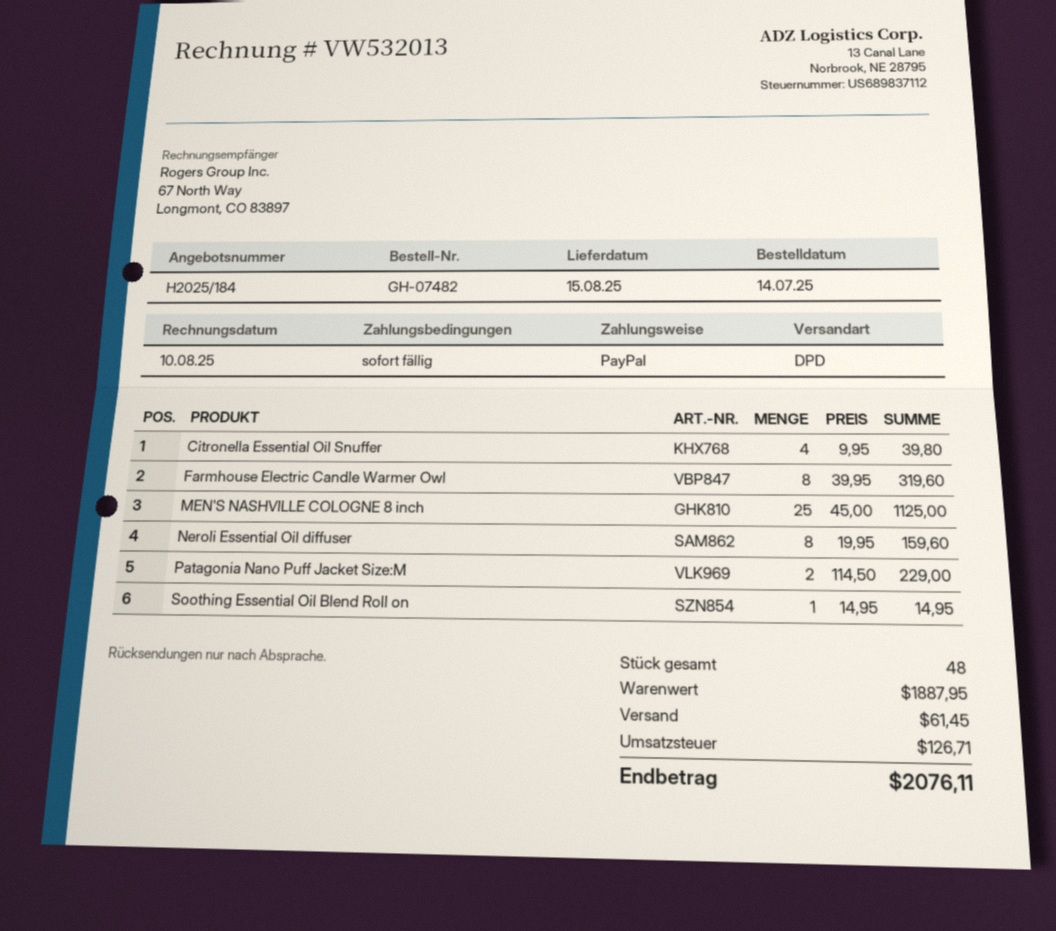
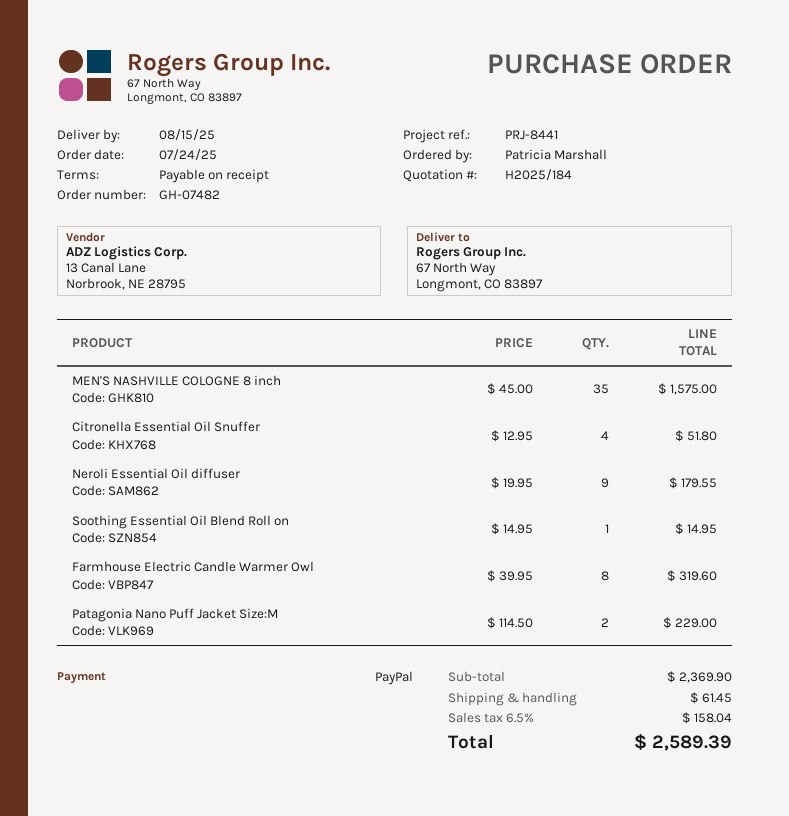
order date: 2025-07-14 -> 2025-07-24
Citronella Essential Oil Snuffer: 4 x 9.95 = 39.80 -> 4 x 12.95 = 51.80
MEN'S NASHVILLE COLOGNE 8 inch: 25 x 45.00 = 1125.00 -> 35 x 45.00 = 1575.00
Neroli Essential Oil diffuser: 8 x 19.95 = 159.60 -> 9 x 19.95 = 179.55
subtotal: 1887.95 -> 2369.90
tax: 126.71 -> 158.04
total: 2076.11 -> 2589.39

